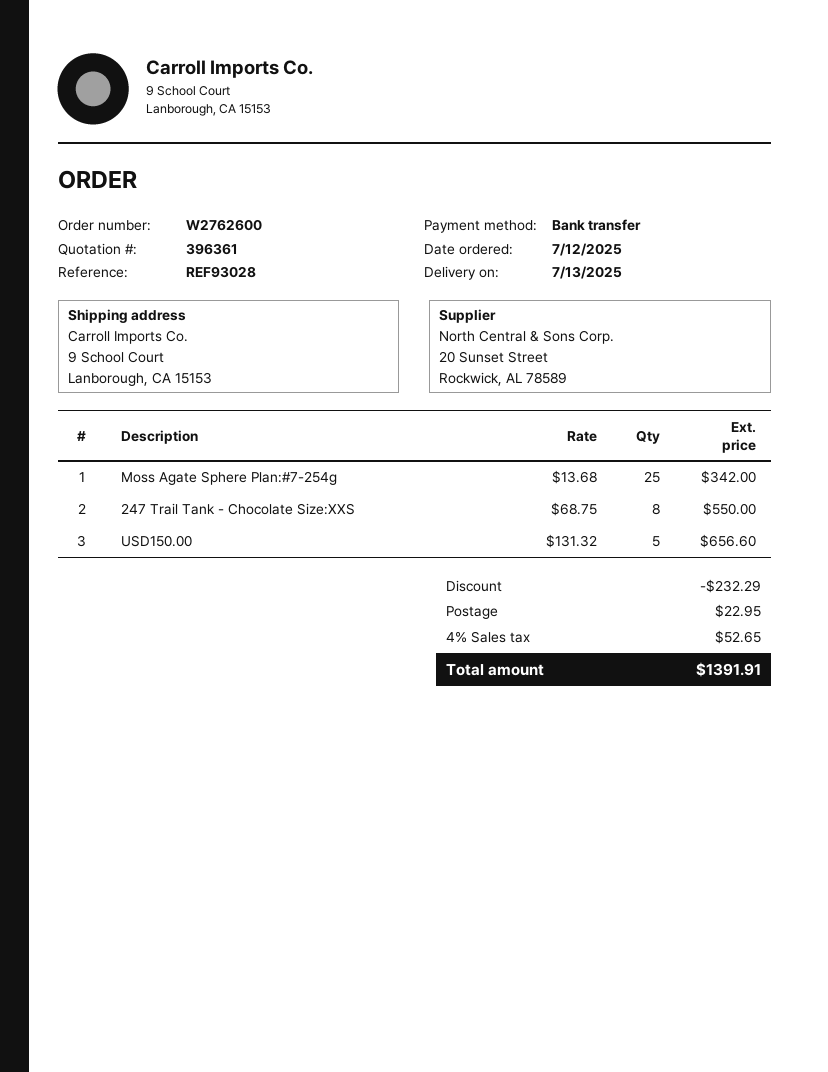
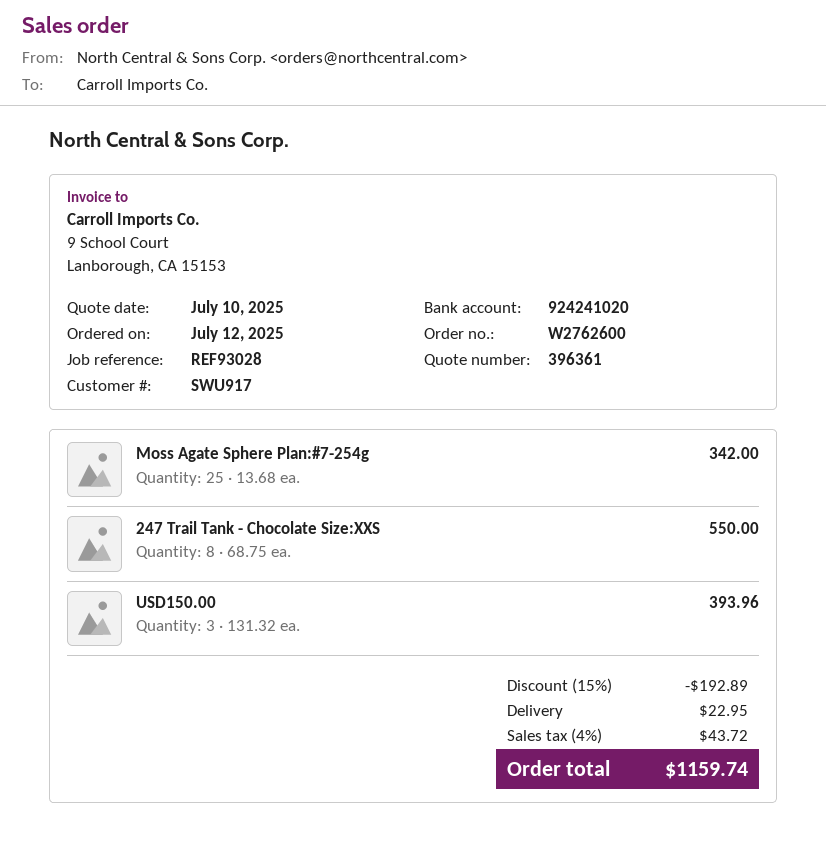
USD150.00: 5 x 131.32 = 656.60 -> 3 x 131.32 = 393.96
discount: 232.29 -> 192.89
tax: 4% = 52.65 -> 4% = 43.72
total: 1391.91 -> 1159.74

